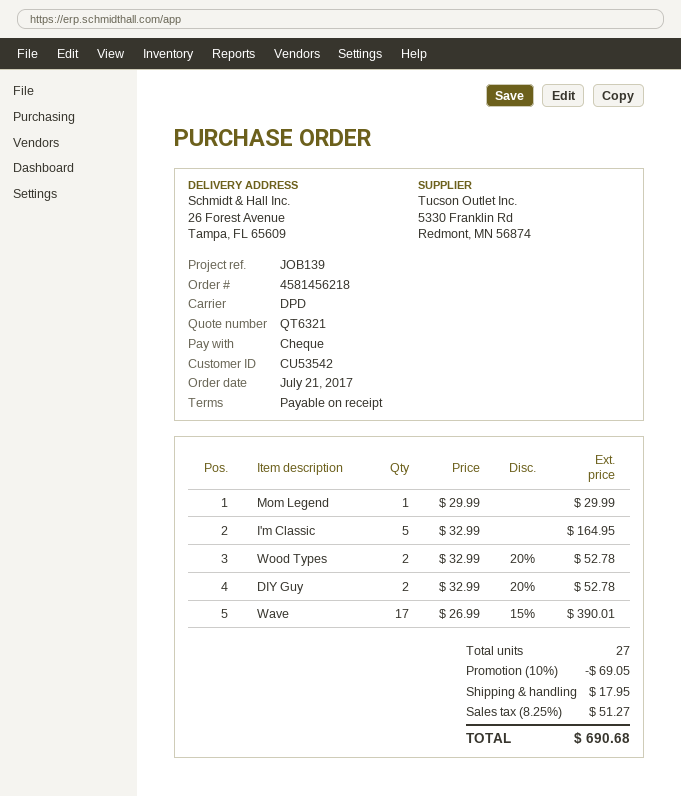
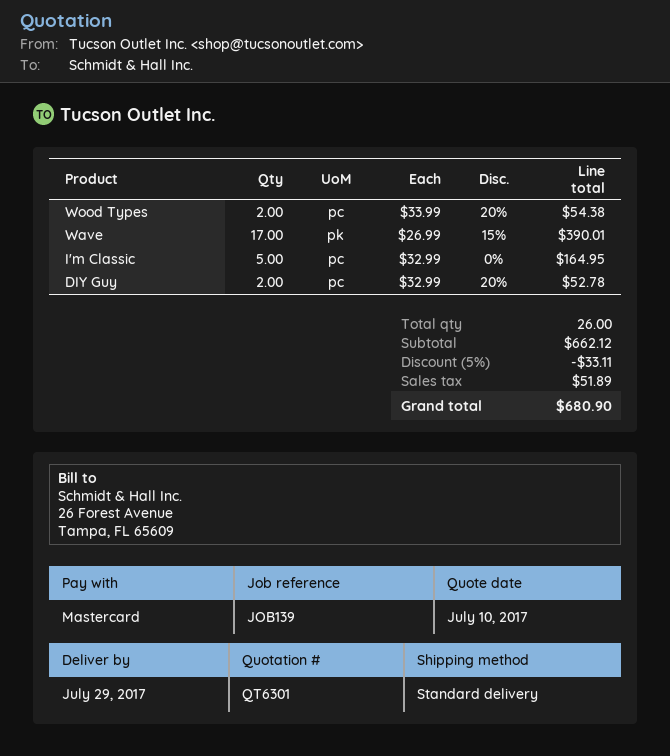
quote number: QT6321 -> QT6301
payment method: cheque -> Mastercard
shipping method: DPD -> standard
Mom Legend: 1 x 29.99 = 29.99 -> none
Wood Types: 2 x 32.99 - 20% = 52.78 -> 2 x 33.99 - 20% = 54.38
total quantity: 27 -> 26
discount: 10% = 69.05 -> 5% = 33.11
shipping: 17.95 -> none
tax: 51.27 -> 51.89
total: 690.68 -> 680.90

